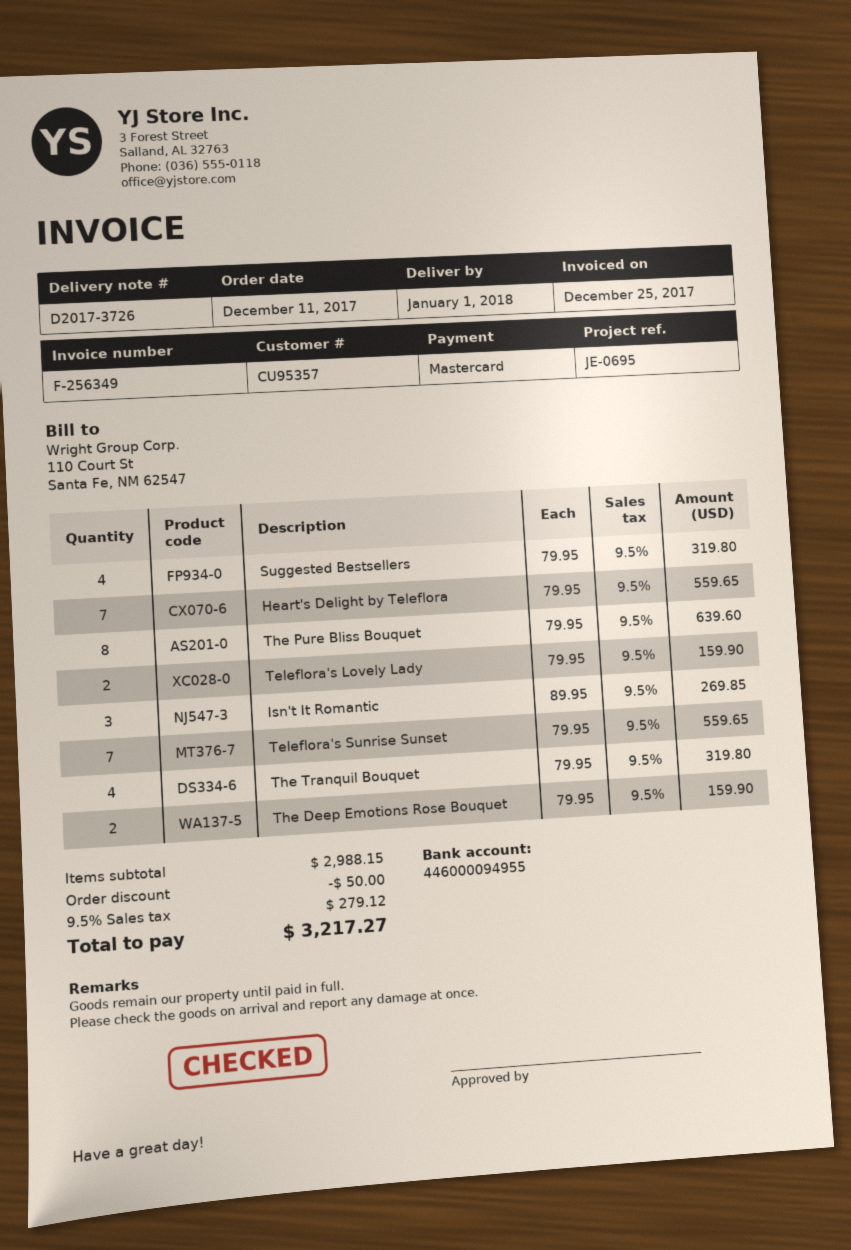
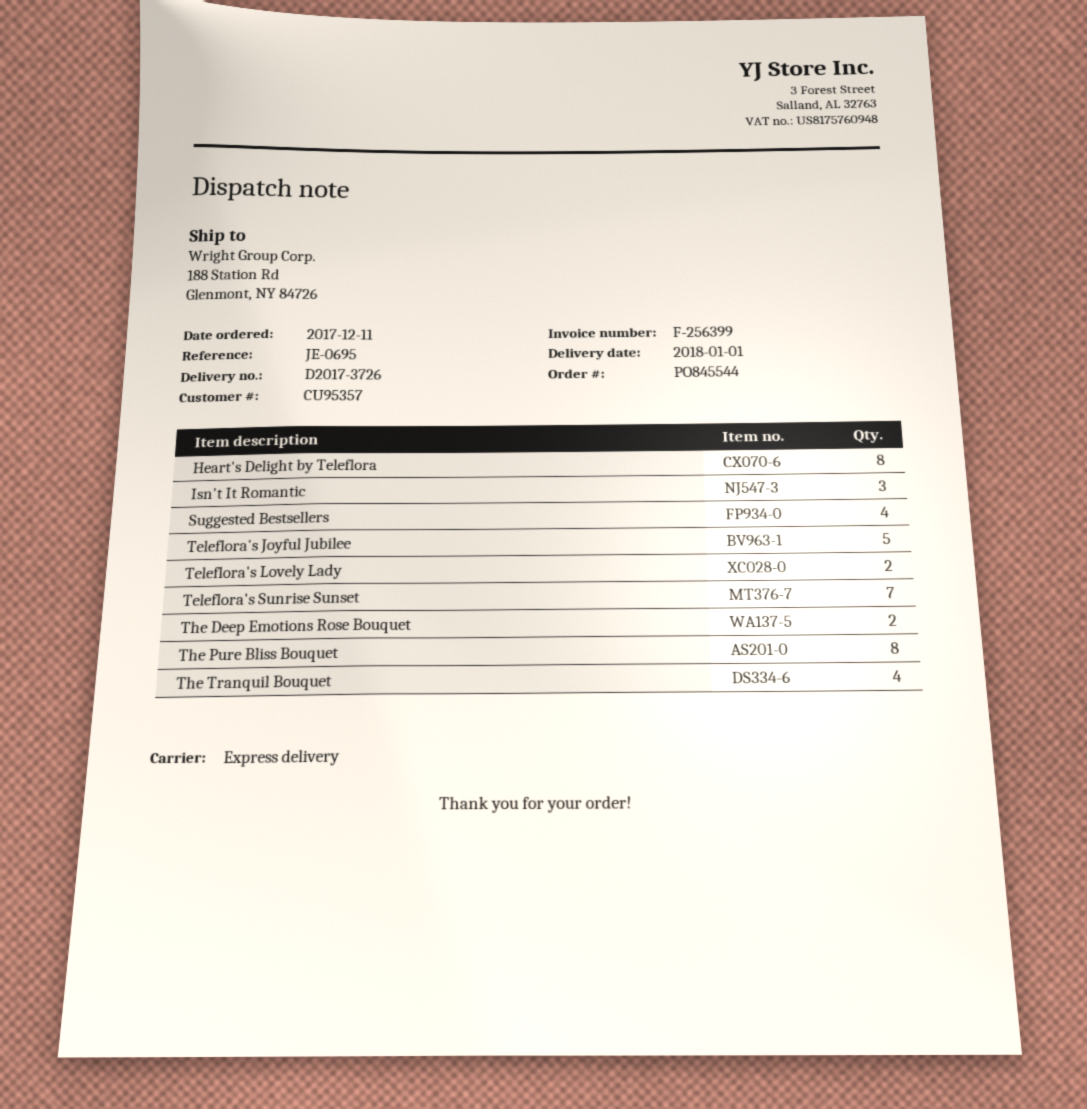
invoice number: F-256349 -> F-256399
Heart's Delight by Teleflora: 7 -> 8
Teleflora's Joyful Jubilee: none -> 5

